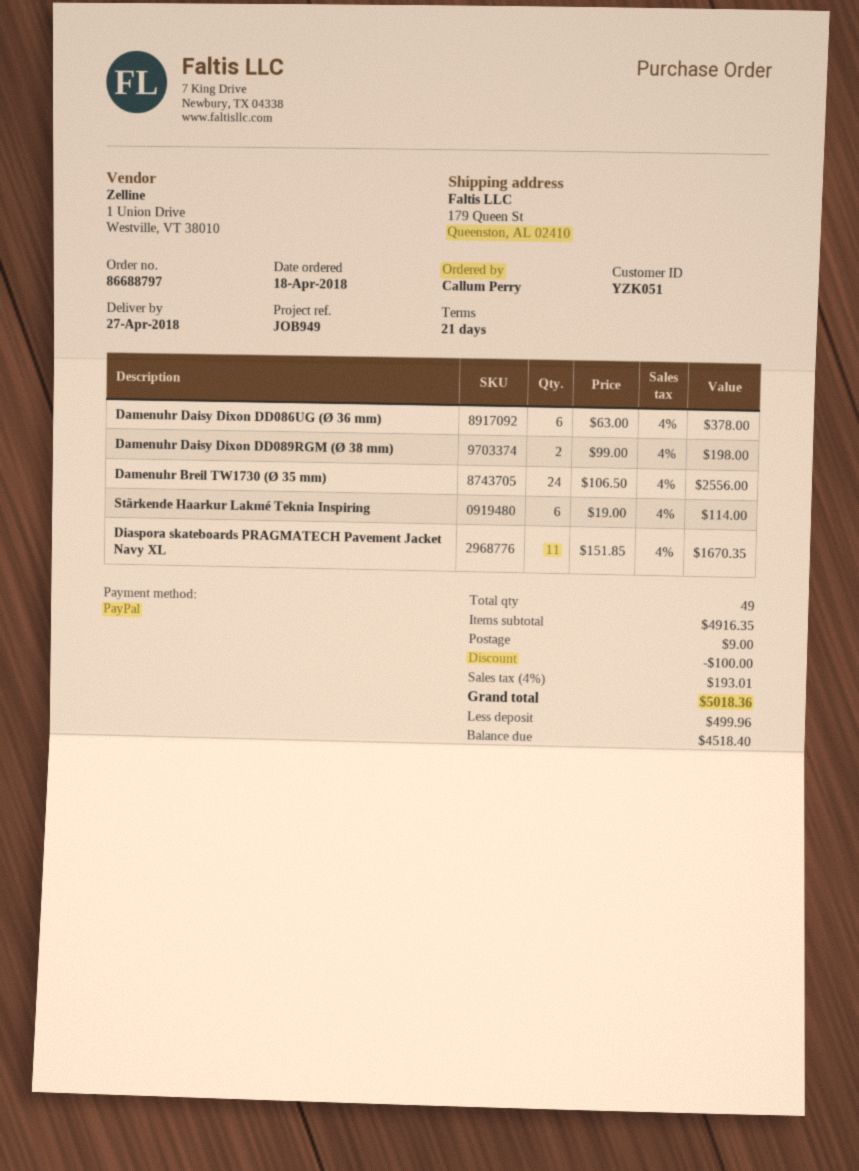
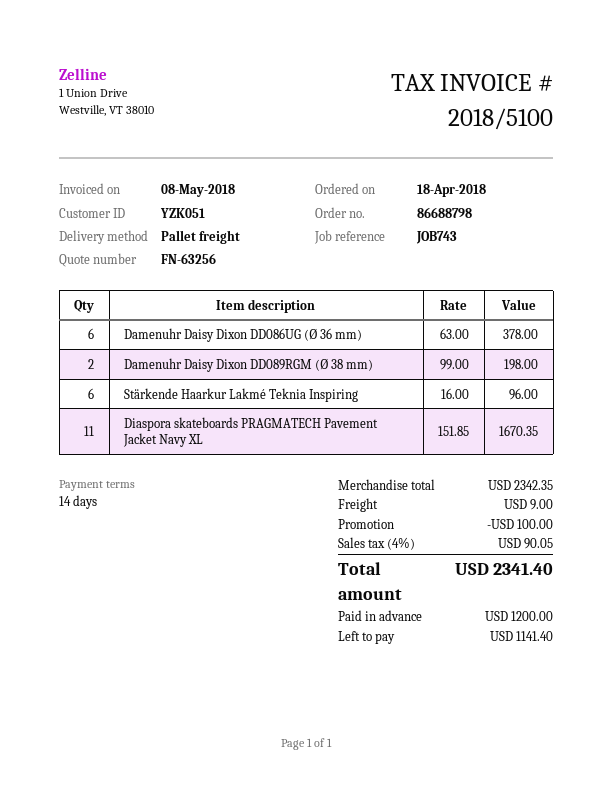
order number: 86688797 -> 86688798
payment terms: 21 days -> 14 days
reference: JOB949 -> JOB743
Damenuhr Breil TW1730 (Ø 35 mm): 24 x 106.50 = 2556.00 -> none
Stärkende Haarkur Lakmé Teknia Inspiring: 6 x 19.00 = 114.00 -> 6 x 16.00 = 96.00
subtotal: 4916.35 -> 2342.35
tax: 4% = 193.01 -> 4% = 90.05
total: 5018.36 -> 2341.40
deposit: 499.96 -> 1200.00
balance: 4518.40 -> 1141.40

